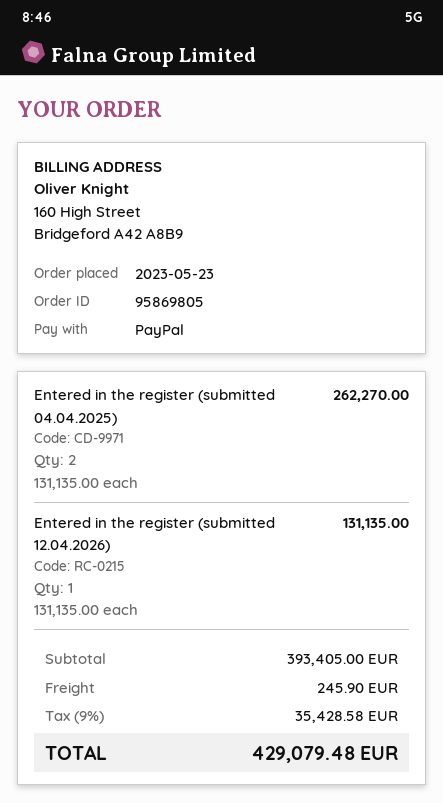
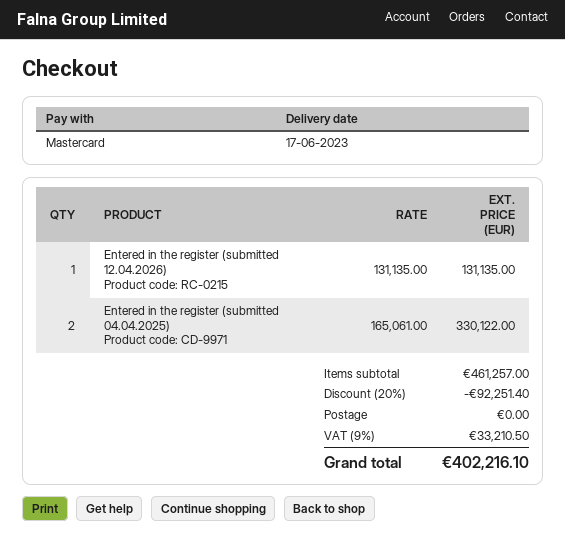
payment method: PayPal -> Mastercard
Entered in the register (submitted 04.04.2025): 2 x 131135.00 = 262270.00 -> 2 x 165061.00 = 330122.00
subtotal: 393405.00 -> 461257.00
discount: none -> 20% = 92251.40
shipping: 245.90 -> 0.00
tax: 9% = 35428.58 -> 9% = 33210.50
total: 429079.48 -> 402216.10

